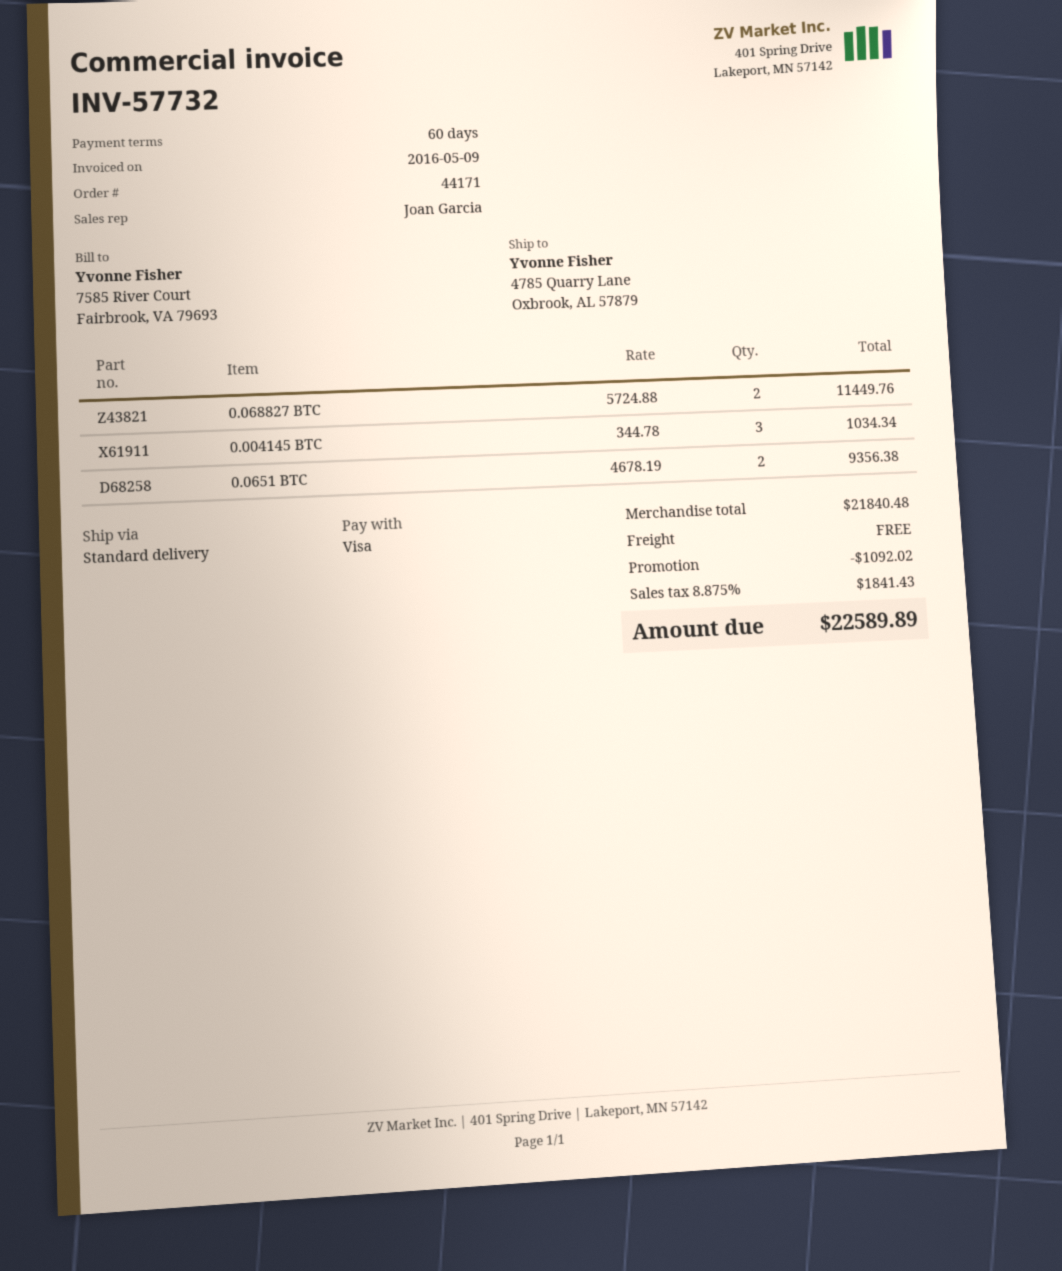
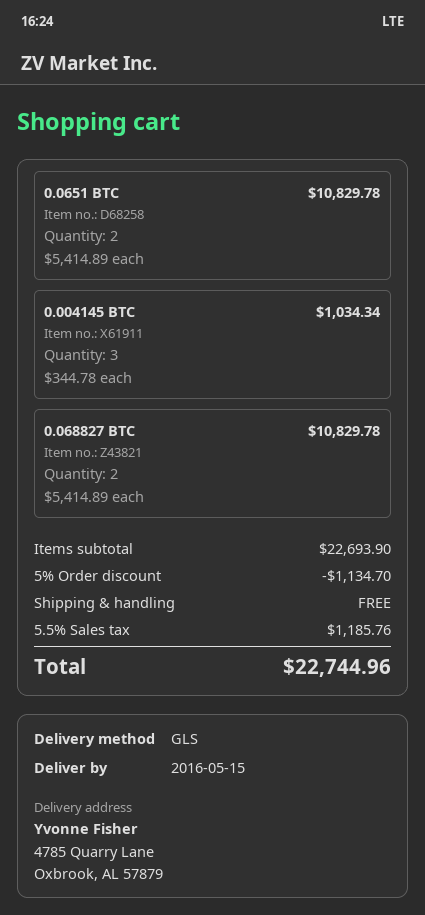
shipping method: standard -> GLS
0.068827 BTC: 2 x 5724.88 = 11449.76 -> 2 x 5414.89 = 10829.78
0.0651 BTC: 2 x 4678.19 = 9356.38 -> 2 x 5414.89 = 10829.78
subtotal: 21840.48 -> 22693.90
discount: 1092.02 -> 1134.70
tax: 8.875% = 1841.43 -> 5.5% = 1185.76
total: 22589.89 -> 22744.96

